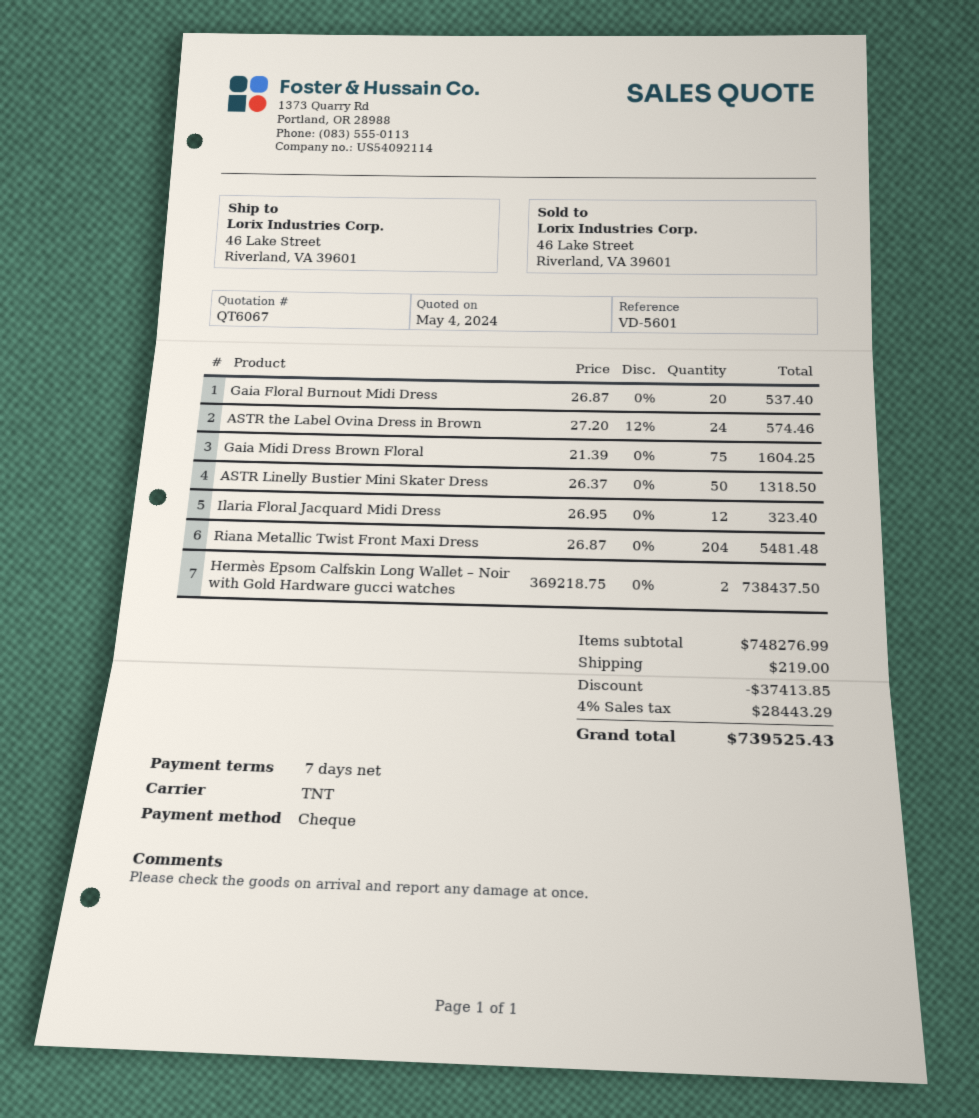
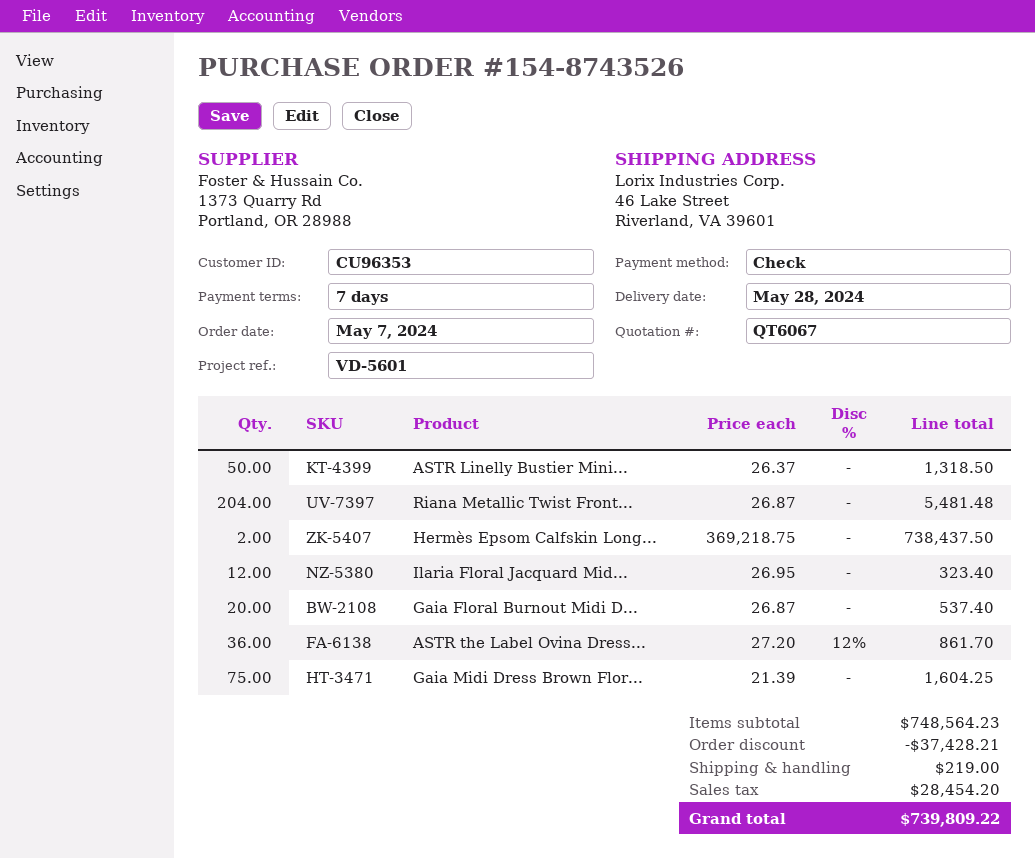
ASTR the Label Ovina Dress in Brown: 24 x 27.20 - 12% = 574.46 -> 36 x 27.20 - 12% = 861.70
subtotal: 748276.99 -> 748564.23
discount: 37413.85 -> 37428.21
tax: 28443.29 -> 28454.20
total: 739525.43 -> 739809.22

